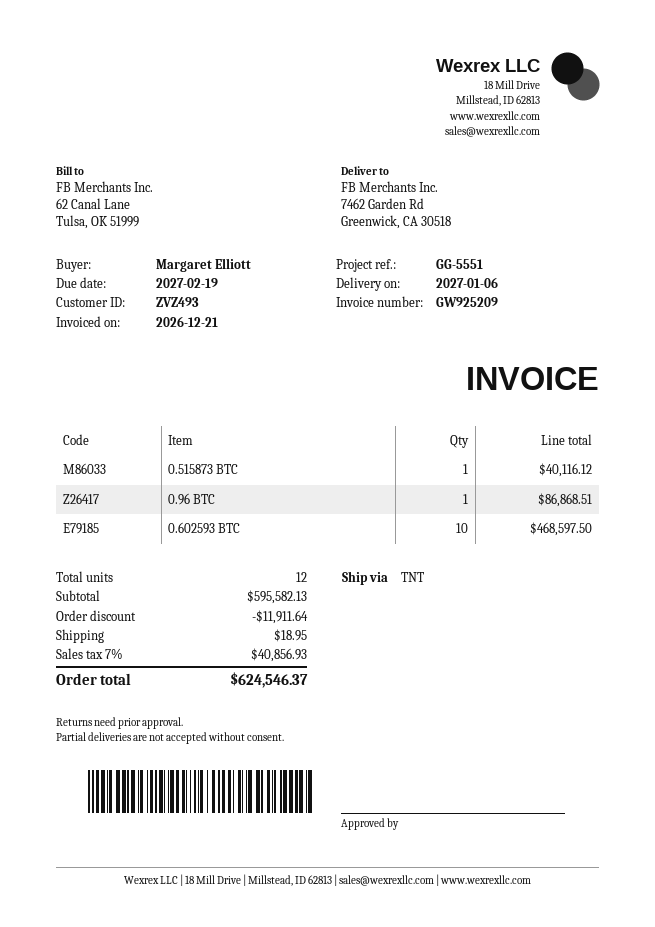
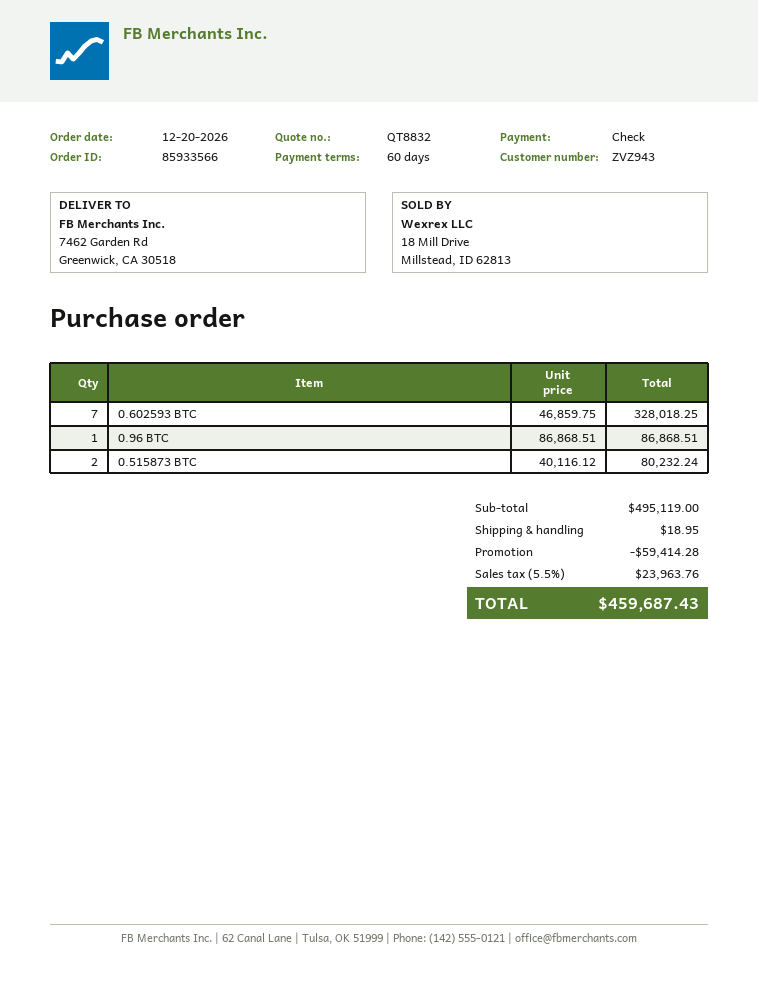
customer number: ZVZ493 -> ZVZ943
0.515873 BTC: 1 for 40116.12 -> 2 for 80232.24
0.602593 BTC: 10 for 468597.50 -> 7 for 328018.25
subtotal: 595582.13 -> 495119.00
discount: 11911.64 -> 59414.28
tax: 7% = 40856.93 -> 5.5% = 23963.76
total: 624546.37 -> 459687.43

